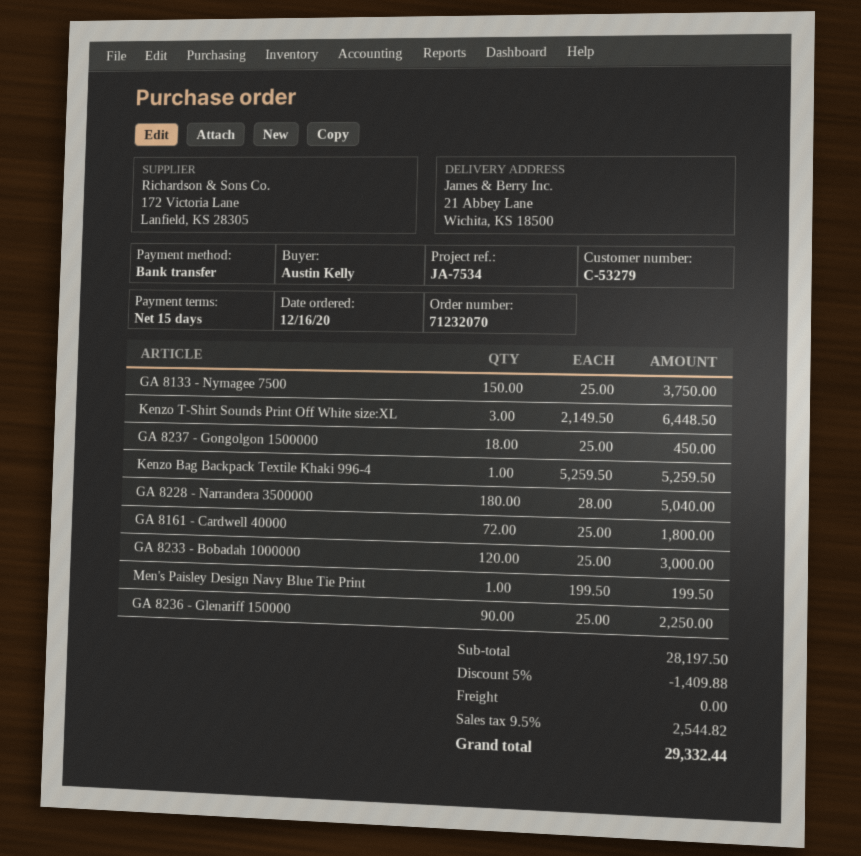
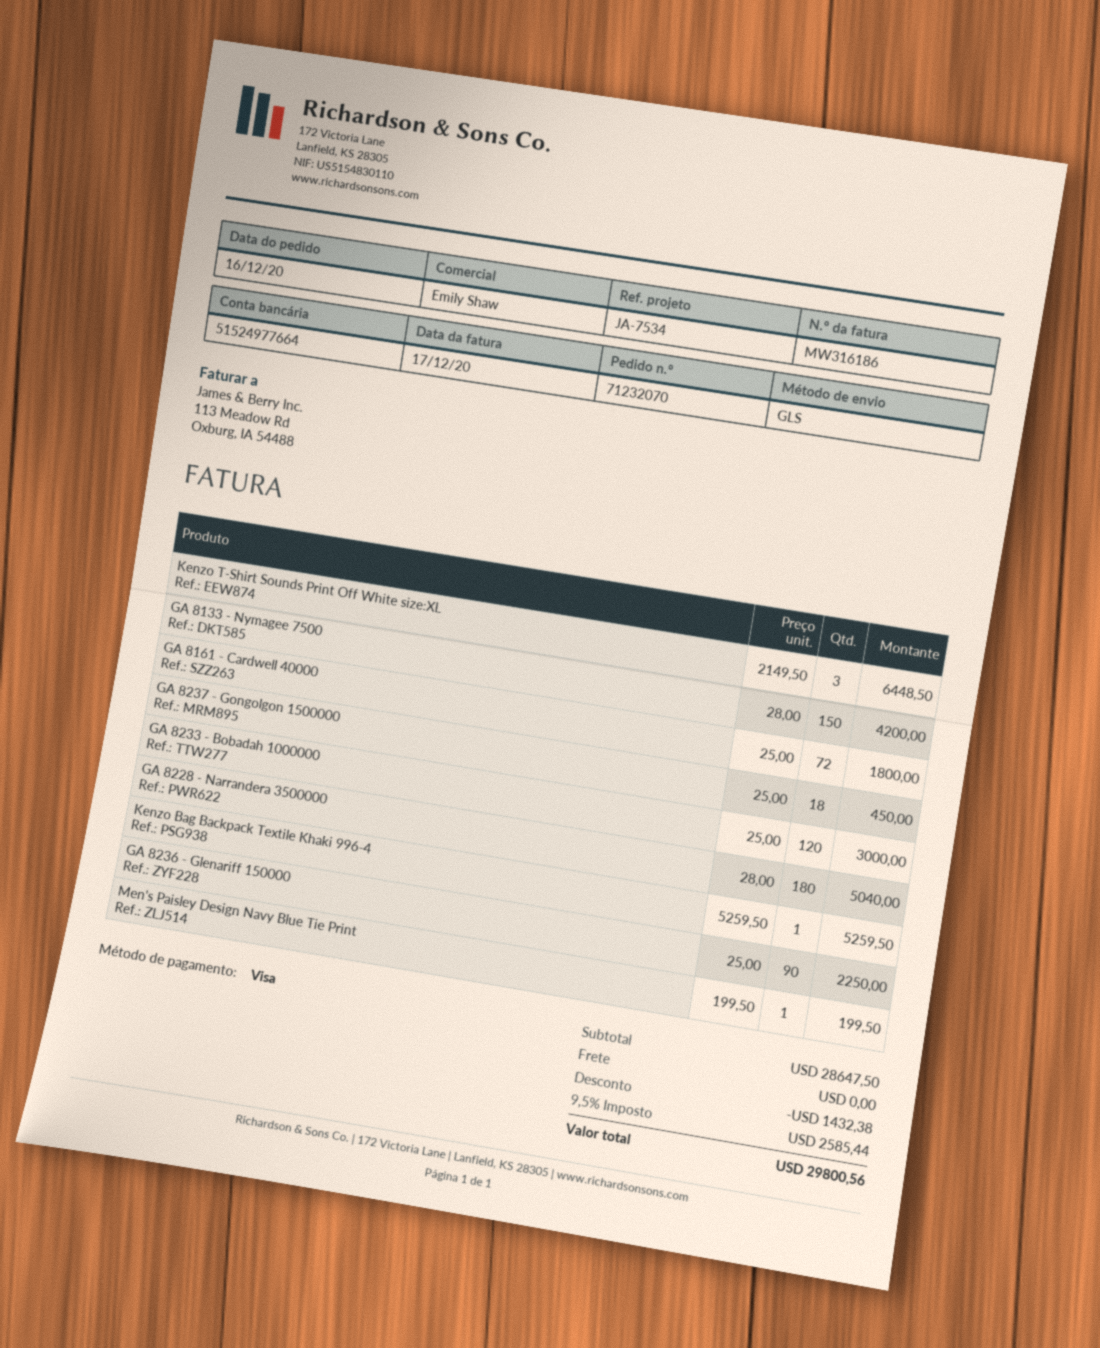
payment method: bank transfer -> Visa
GA 8133 - Nymagee 7500: 150 x 25.00 = 3750.00 -> 150 x 28.00 = 4200.00
subtotal: 28197.50 -> 28647.50
discount: 1409.88 -> 1432.38
tax: 9.5% = 2544.82 -> 9.5% = 2585.44
total: 29332.44 -> 29800.56

